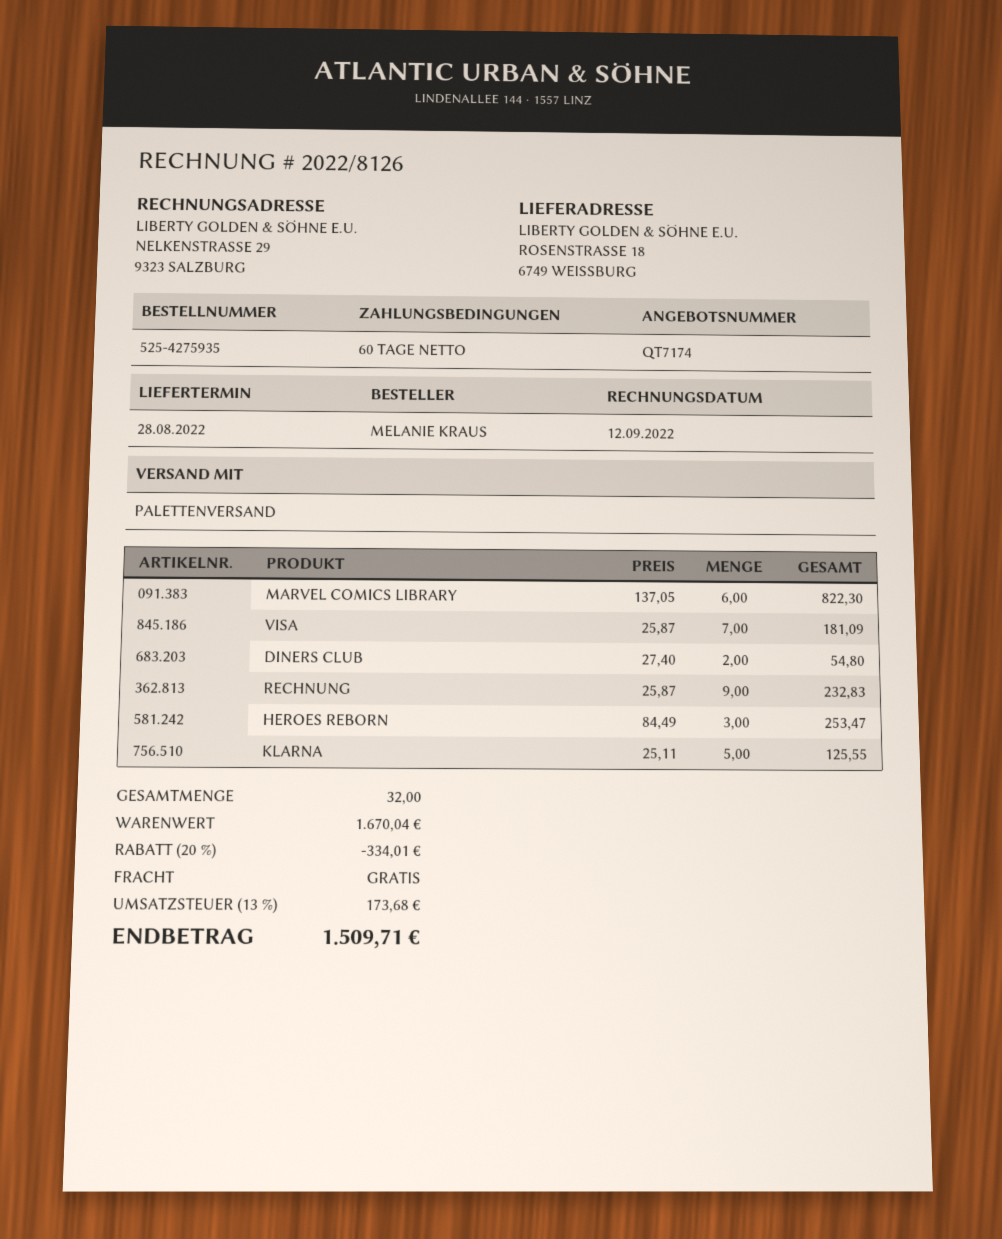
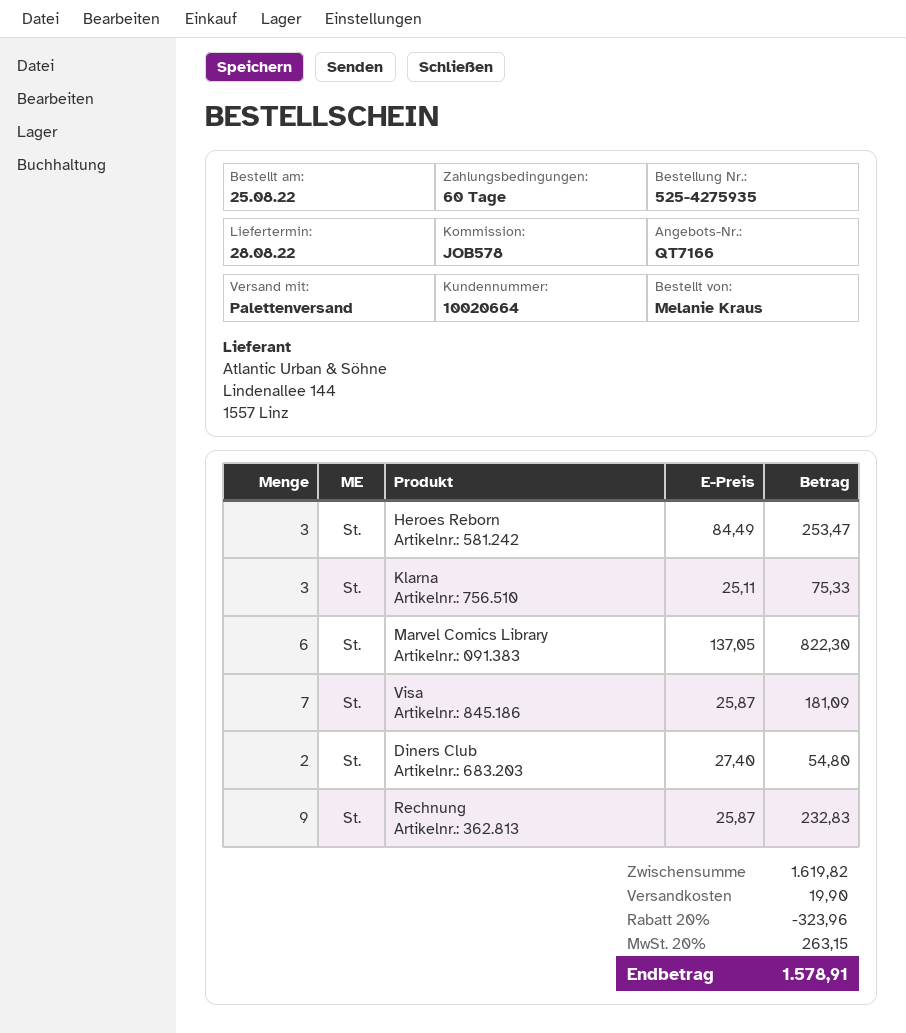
quote number: QT7174 -> QT7166
KLARNA: 5 x 25.11 = 125.55 -> 3 x 25.11 = 75.33
subtotal: 1670.04 -> 1619.82
discount: 20% = 334.01 -> 20% = 323.96
shipping: 0.00 -> 19.90
tax: 13% = 173.68 -> 20% = 263.15
total: 1509.71 -> 1578.91

